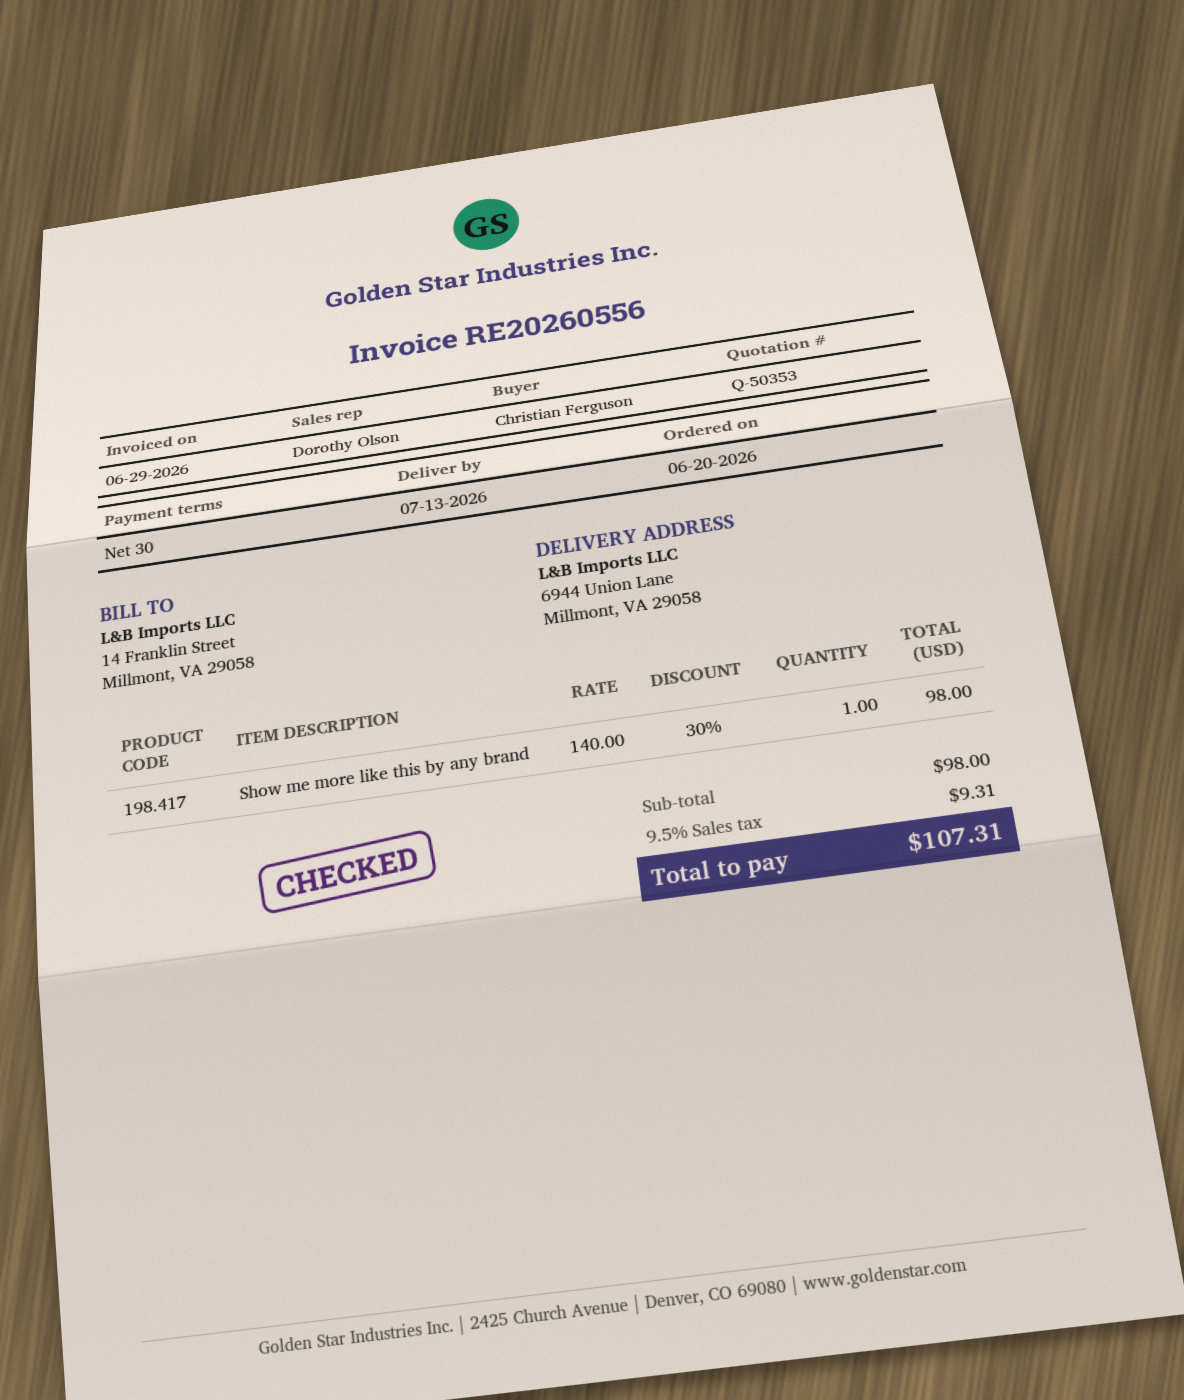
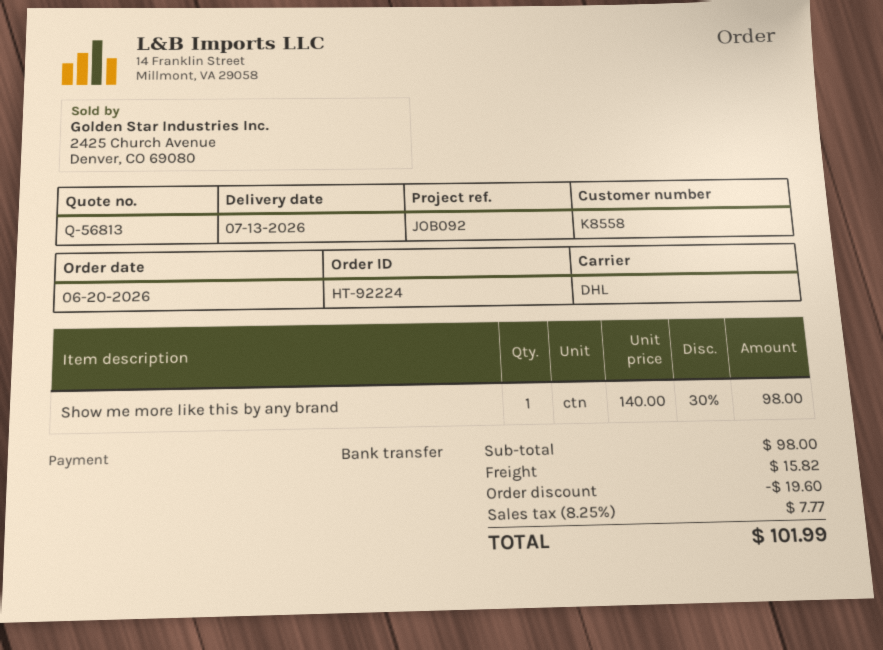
quote number: Q-50353 -> Q-56813
discount: none -> 19.60
shipping: none -> 15.82
tax: 9.5% = 9.31 -> 8.25% = 7.77
total: 107.31 -> 101.99

